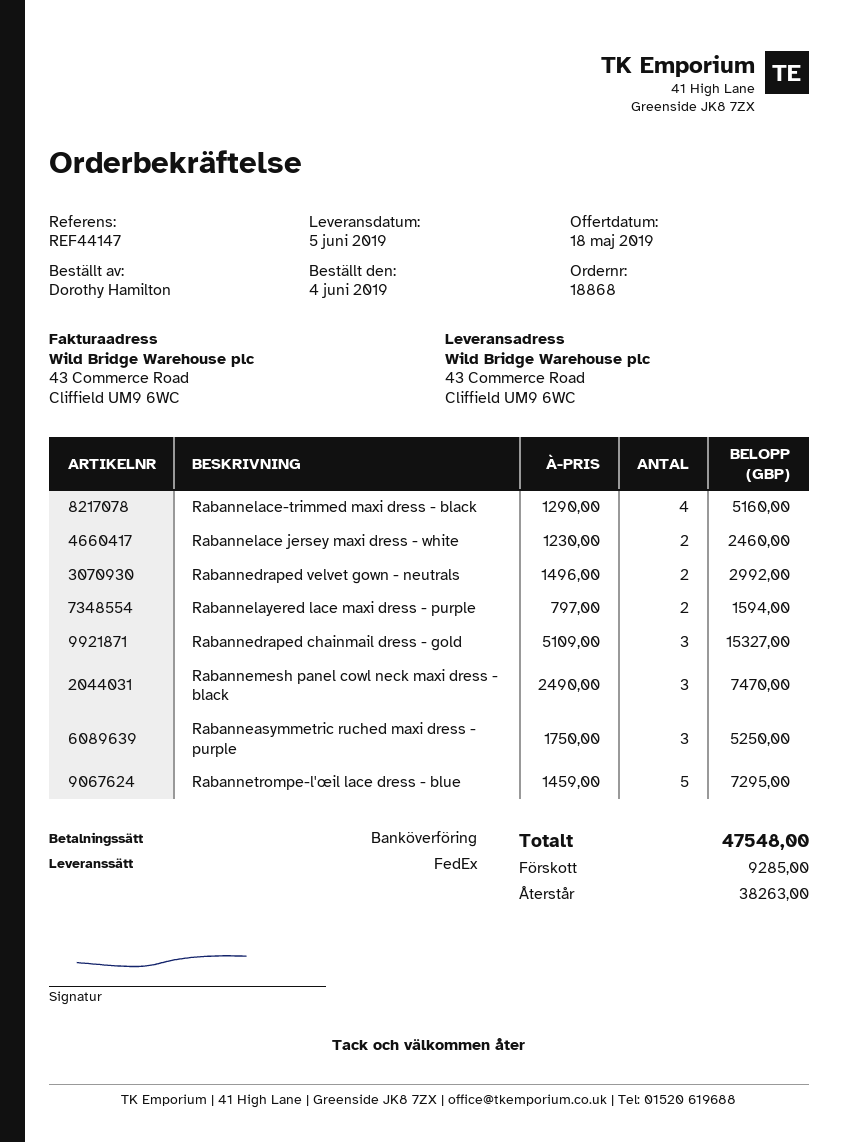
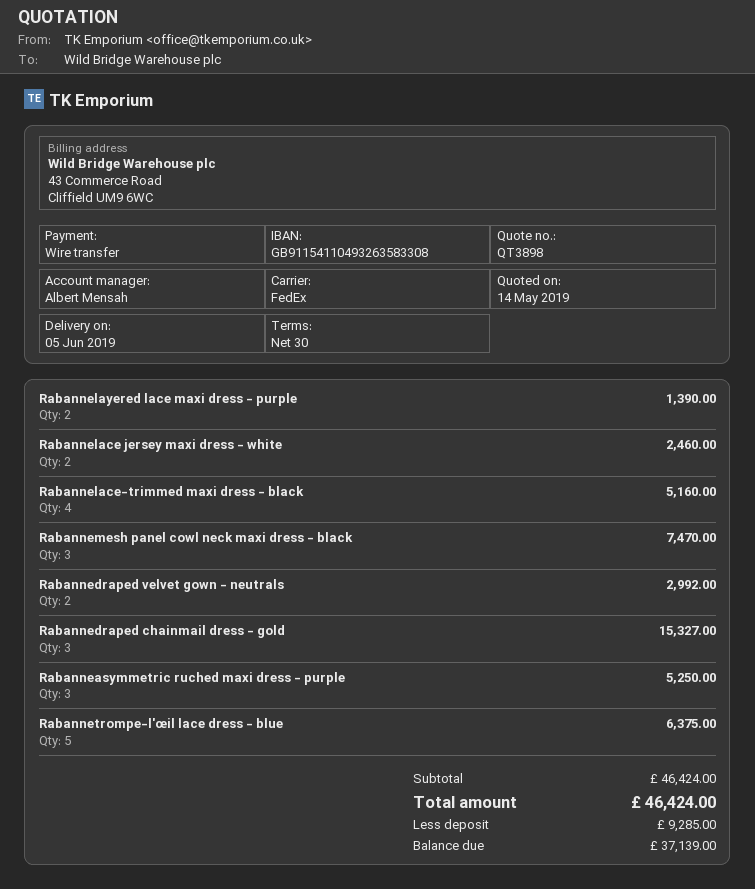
quote date: 2019-05-18 -> 2019-05-14
Rabannelayered lace maxi dress - purple: 2 for 1594.00 -> 2 for 1390.00
Rabannetrompe-l'œil lace dress - blue: 5 for 7295.00 -> 5 for 6375.00
total: 47548.00 -> 46424.00
balance: 38263.00 -> 37139.00

